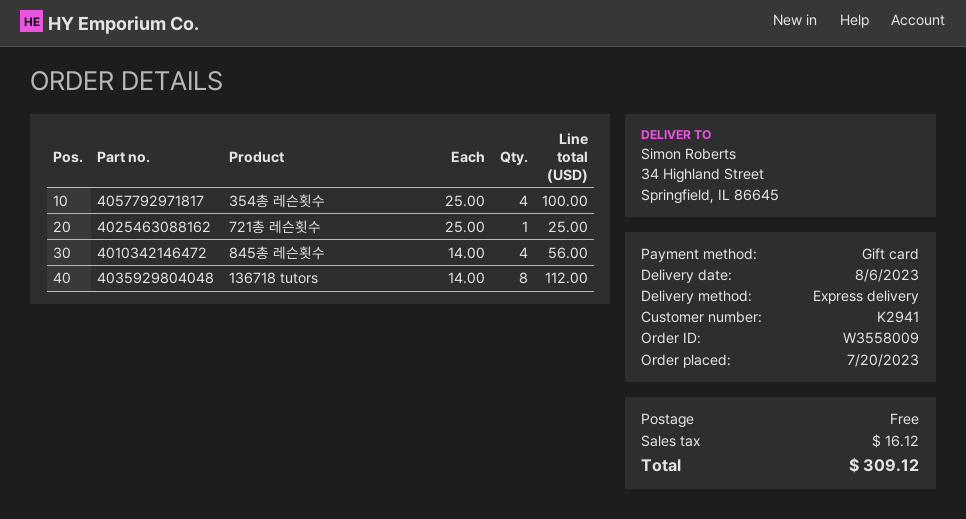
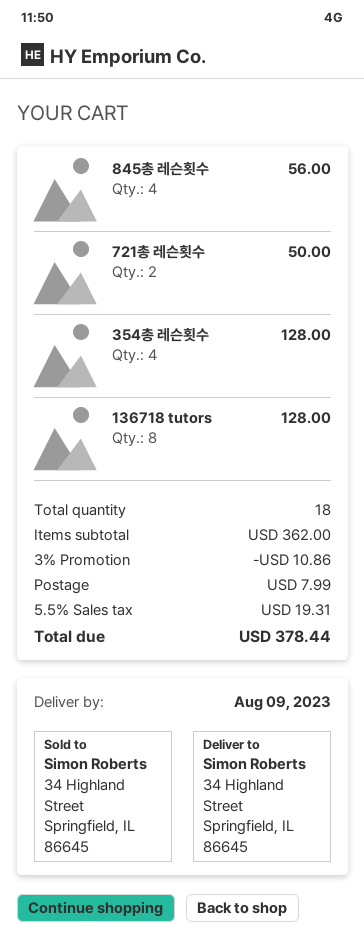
delivery date: 2023-08-06 -> 2023-08-09
354총 레슨횟수: 4 for 100.00 -> 4 for 128.00
721총 레슨횟수: 1 for 25.00 -> 2 for 50.00
136718 tutors: 8 for 112.00 -> 8 for 128.00
discount: none -> 3% = 10.86
shipping: 0.00 -> 7.99
tax: 16.12 -> 19.31
total: 309.12 -> 378.44

